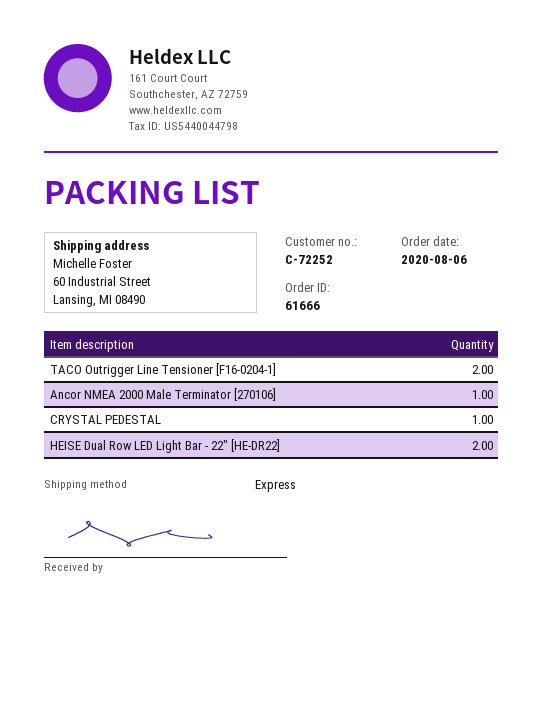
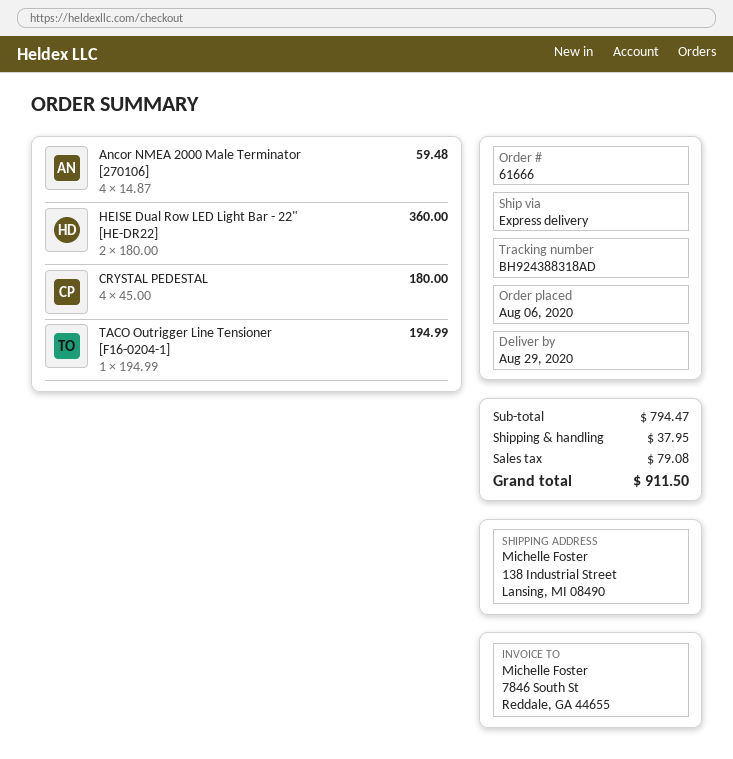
ship to: 60 Industrial Street, Lansing, MI 08490 -> 138 Industrial Street, Lansing, MI 08490
TACO Outrigger Line Tensioner [F16-0204-1]: 2 -> 1
Ancor NMEA 2000 Male Terminator [270106]: 1 -> 4
CRYSTAL PEDESTAL: 1 -> 4

